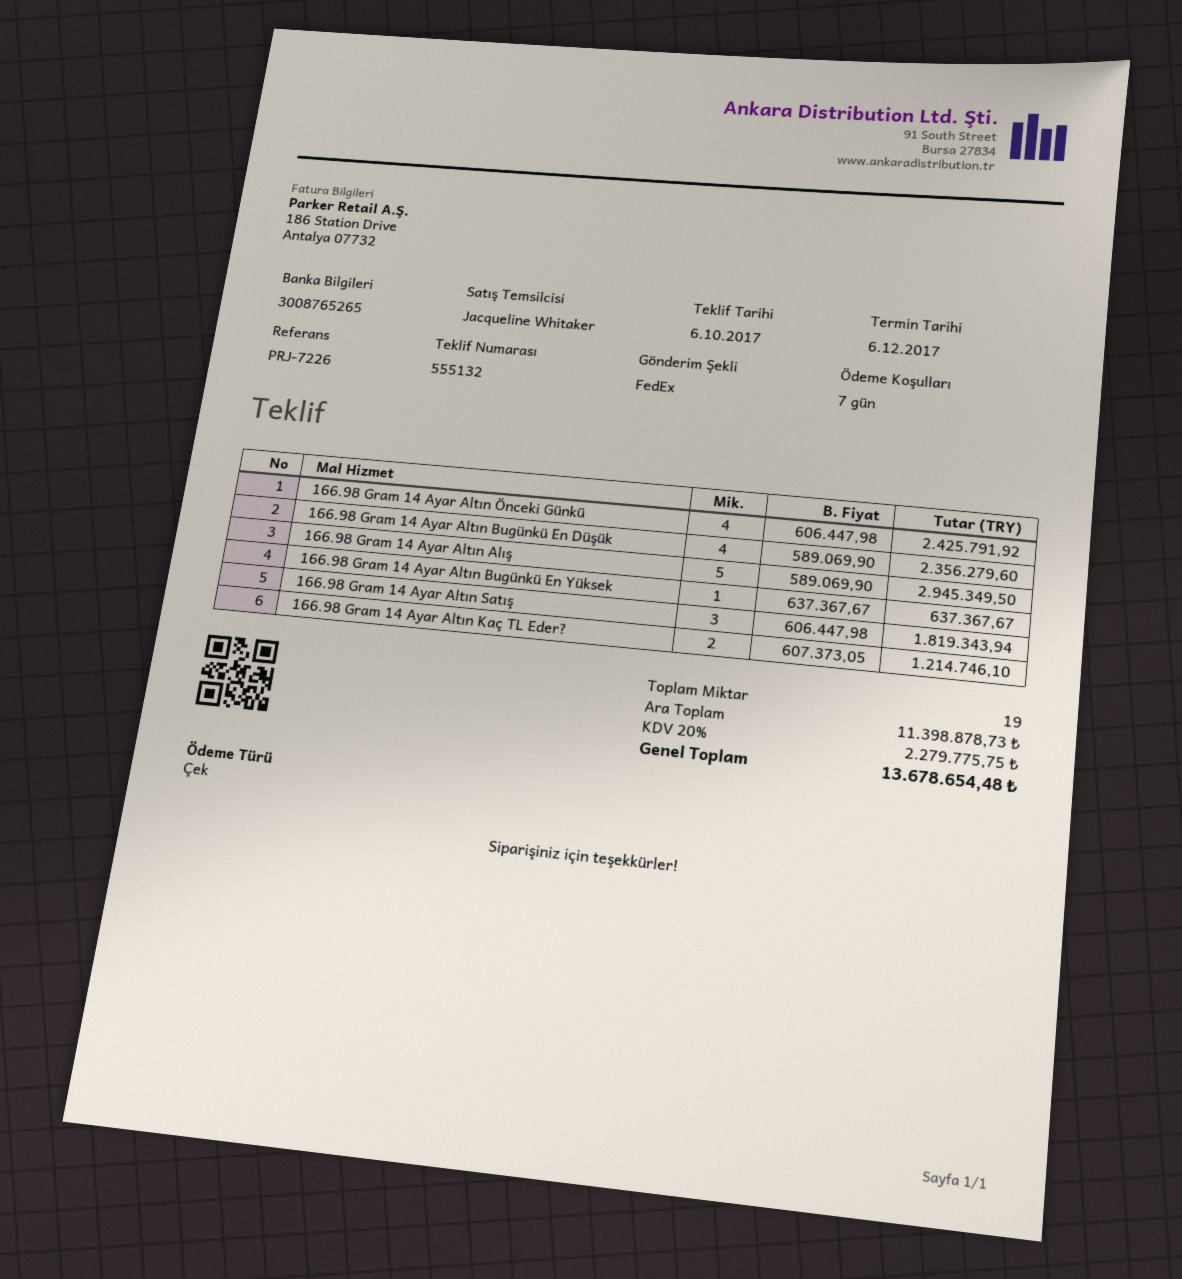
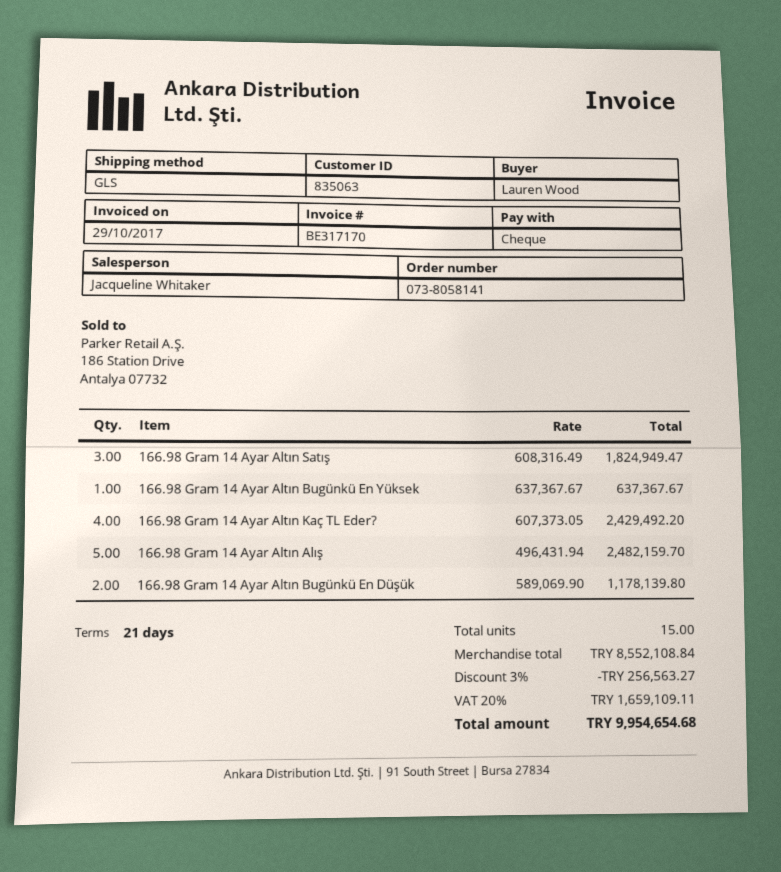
payment terms: 7 days -> 21 days
shipping method: FedEx -> GLS
166.98 Gram 14 Ayar Altın Önceki Günkü: 4 x 606447.98 = 2425791.92 -> none
166.98 Gram 14 Ayar Altın Bugünkü En Düşük: 4 x 589069.90 = 2356279.60 -> 2 x 589069.90 = 1178139.80
166.98 Gram 14 Ayar Altın Alış: 5 x 589069.90 = 2945349.50 -> 5 x 496431.94 = 2482159.70
166.98 Gram 14 Ayar Altın Satış: 3 x 606447.98 = 1819343.94 -> 3 x 608316.49 = 1824949.47
166.98 Gram 14 Ayar Altın Kaç TL Eder?: 2 x 607373.05 = 1214746.10 -> 4 x 607373.05 = 2429492.20
total quantity: 19 -> 15
subtotal: 11398878.73 -> 8552108.84
discount: none -> 3% = 256563.27
tax: 20% = 2279775.75 -> 20% = 1659109.11
total: 13678654.48 -> 9954654.68

